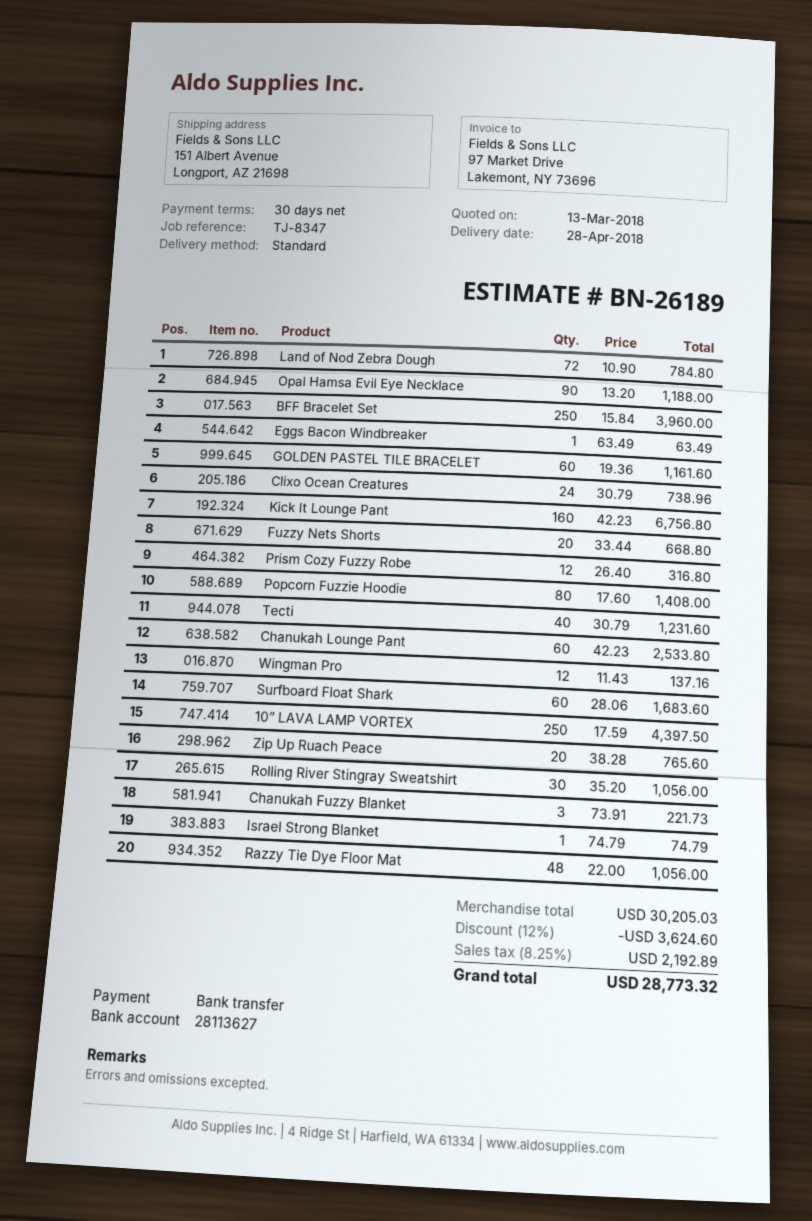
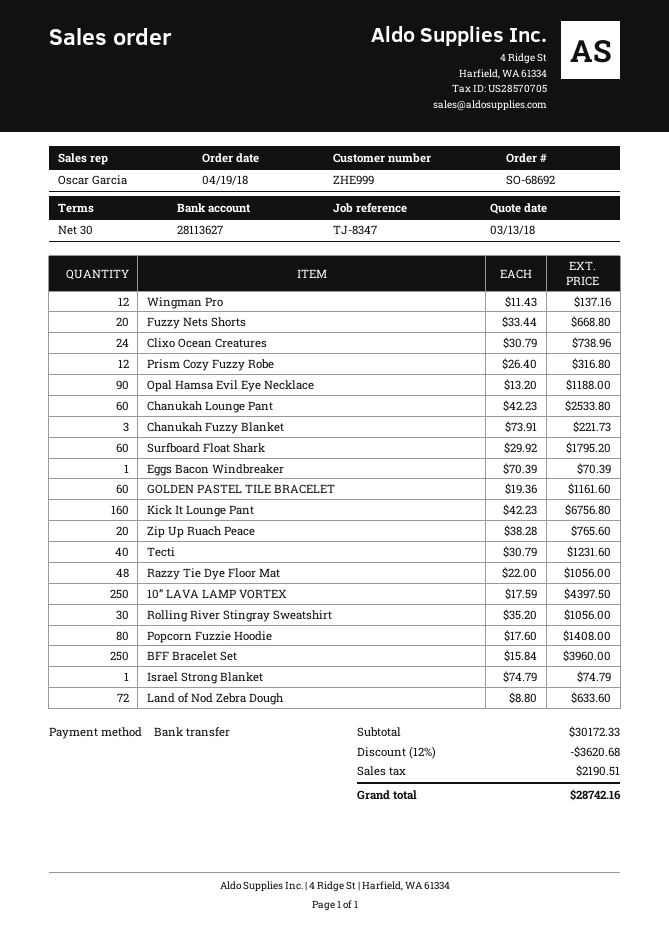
Land of Nod Zebra Dough: 72 x 10.90 = 784.80 -> 72 x 8.80 = 633.60
Eggs Bacon Windbreaker: 1 x 63.49 = 63.49 -> 1 x 70.39 = 70.39
Surfboard Float Shark: 60 x 28.06 = 1683.60 -> 60 x 29.92 = 1795.20
subtotal: 30205.03 -> 30172.33
discount: 12% = 3624.60 -> 12% = 3620.68
tax: 2192.89 -> 2190.51
total: 28773.32 -> 28742.16

